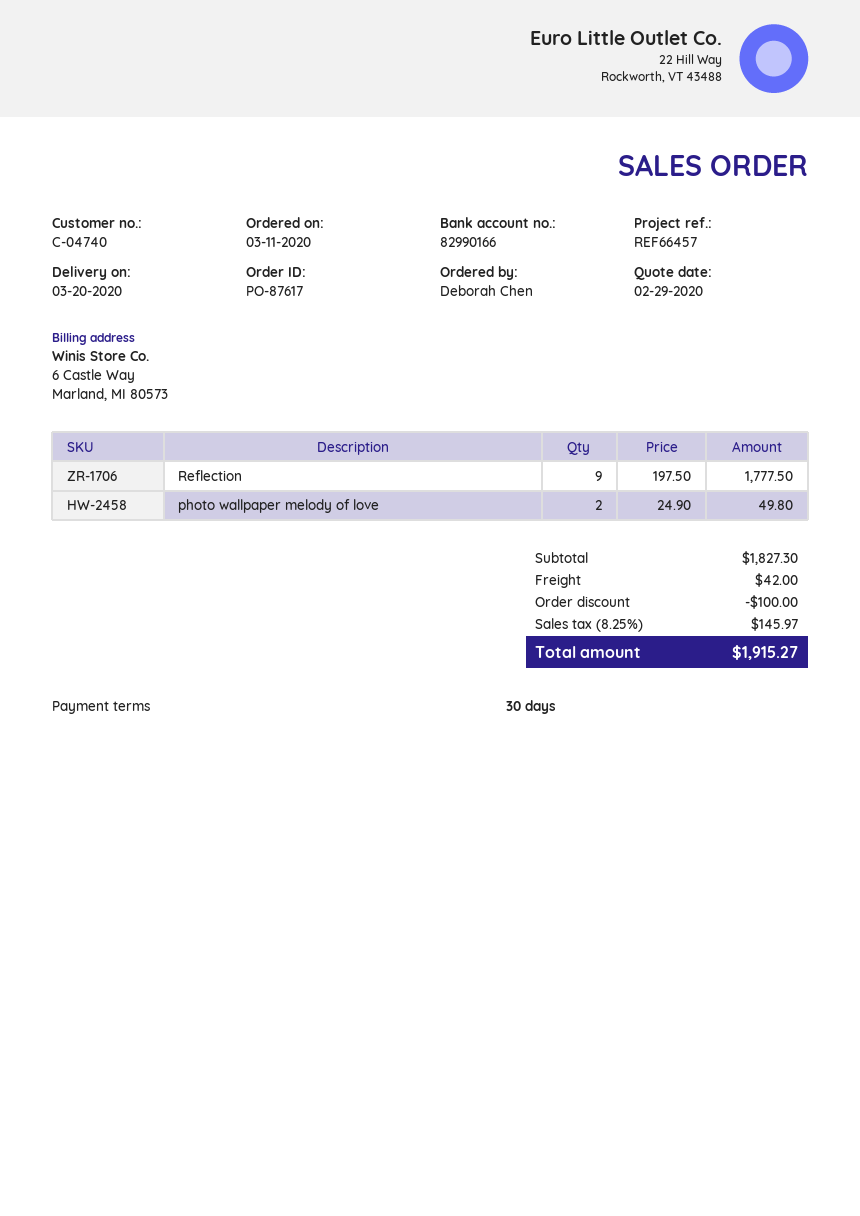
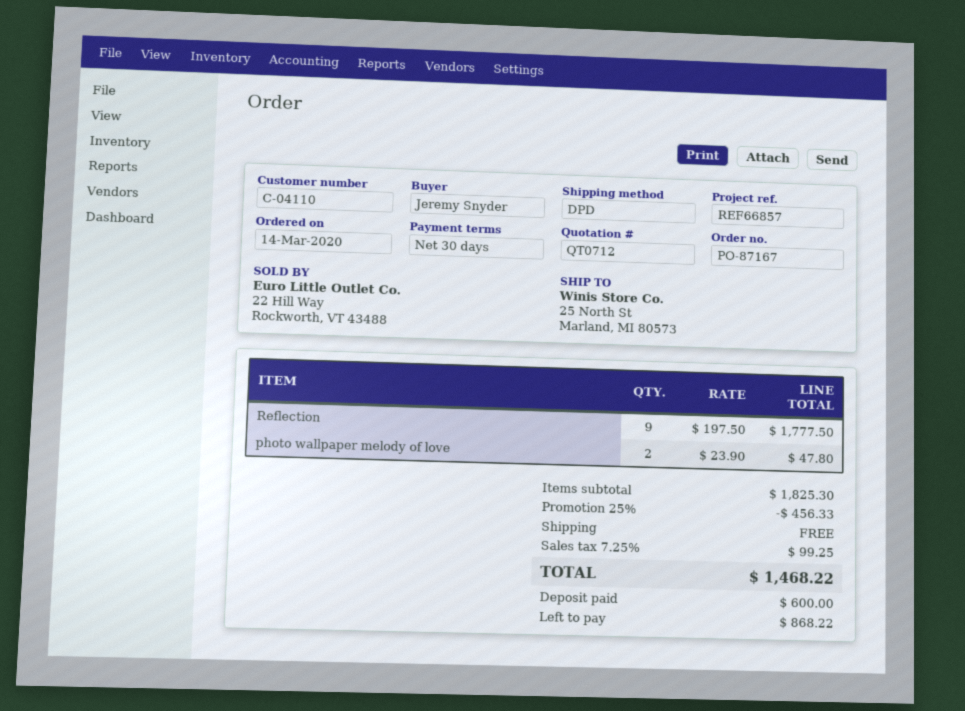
order number: PO-87617 -> PO-87167
order date: 2020-03-11 -> 2020-03-14
customer number: C-04740 -> C-04110
reference: REF66457 -> REF66857
ordered by: Deborah Chen -> Jeremy Snyder
photo wallpaper melody of love: 2 x 24.90 = 49.80 -> 2 x 23.90 = 47.80
subtotal: 1827.30 -> 1825.30
discount: 100.00 -> 456.33
shipping: 42.00 -> 0.00
tax: 8.25% = 145.97 -> 7.25% = 99.25
total: 1915.27 -> 1468.22

